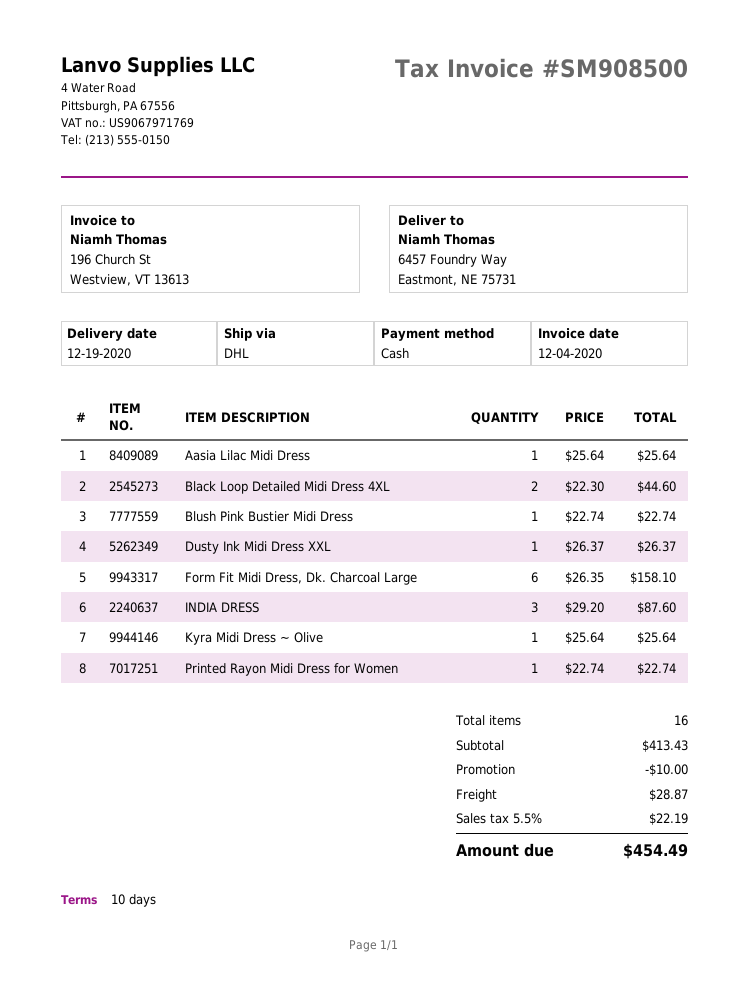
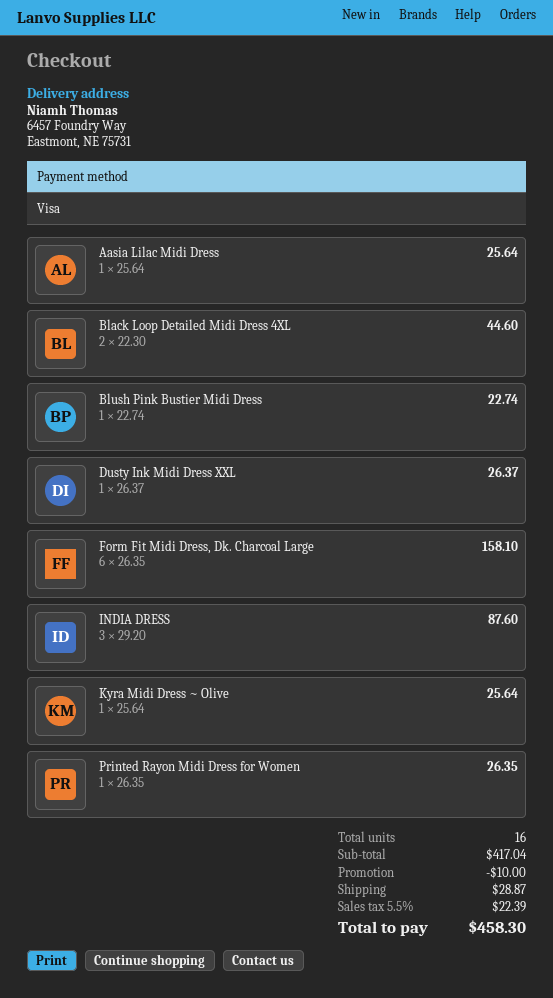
payment method: cash -> Visa
Printed Rayon Midi Dress for Women: 1 x 22.74 = 22.74 -> 1 x 26.35 = 26.35
subtotal: 413.43 -> 417.04
tax: 5.5% = 22.19 -> 5.5% = 22.39
total: 454.49 -> 458.30

